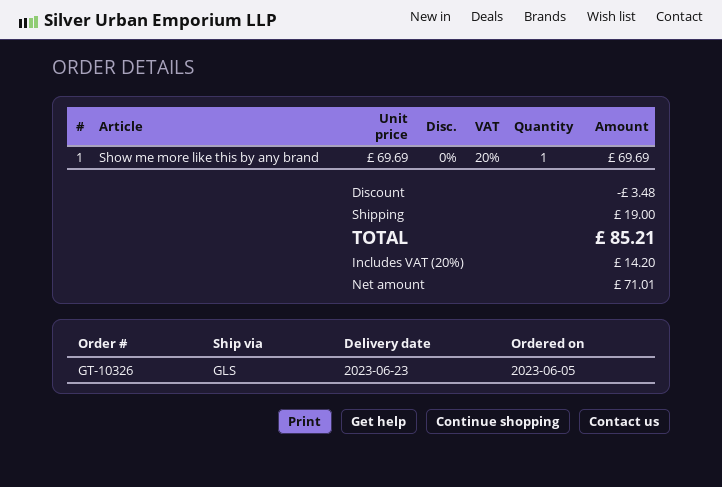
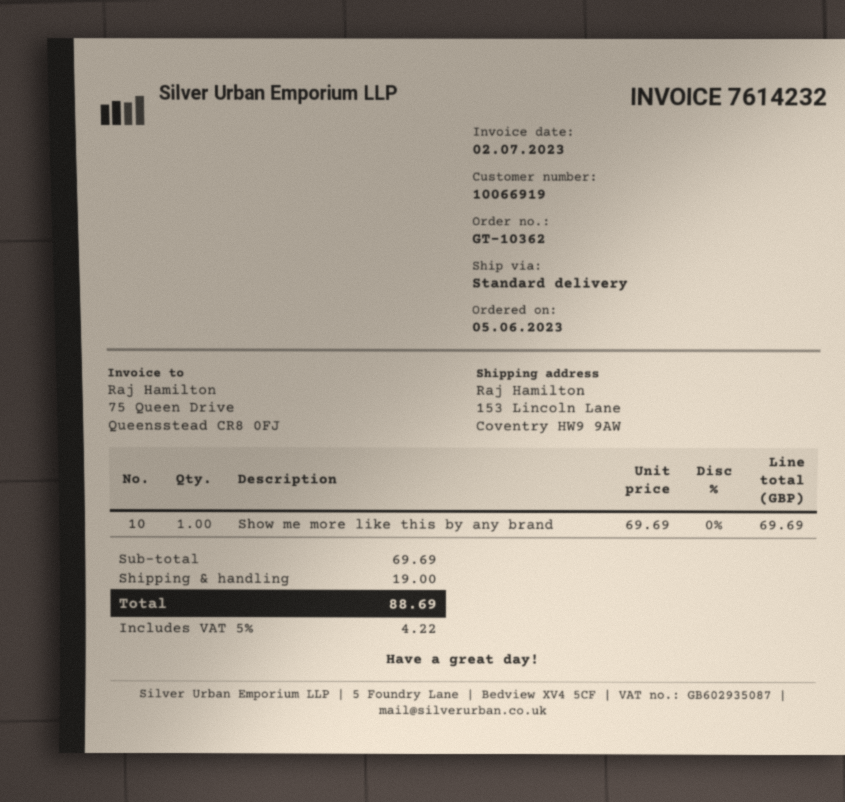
order number: GT-10326 -> GT-10362
shipping method: GLS -> standard
discount: 3.48 -> none
tax: 20% = 14.20 -> 5% = 4.22
total: 85.21 -> 88.69

